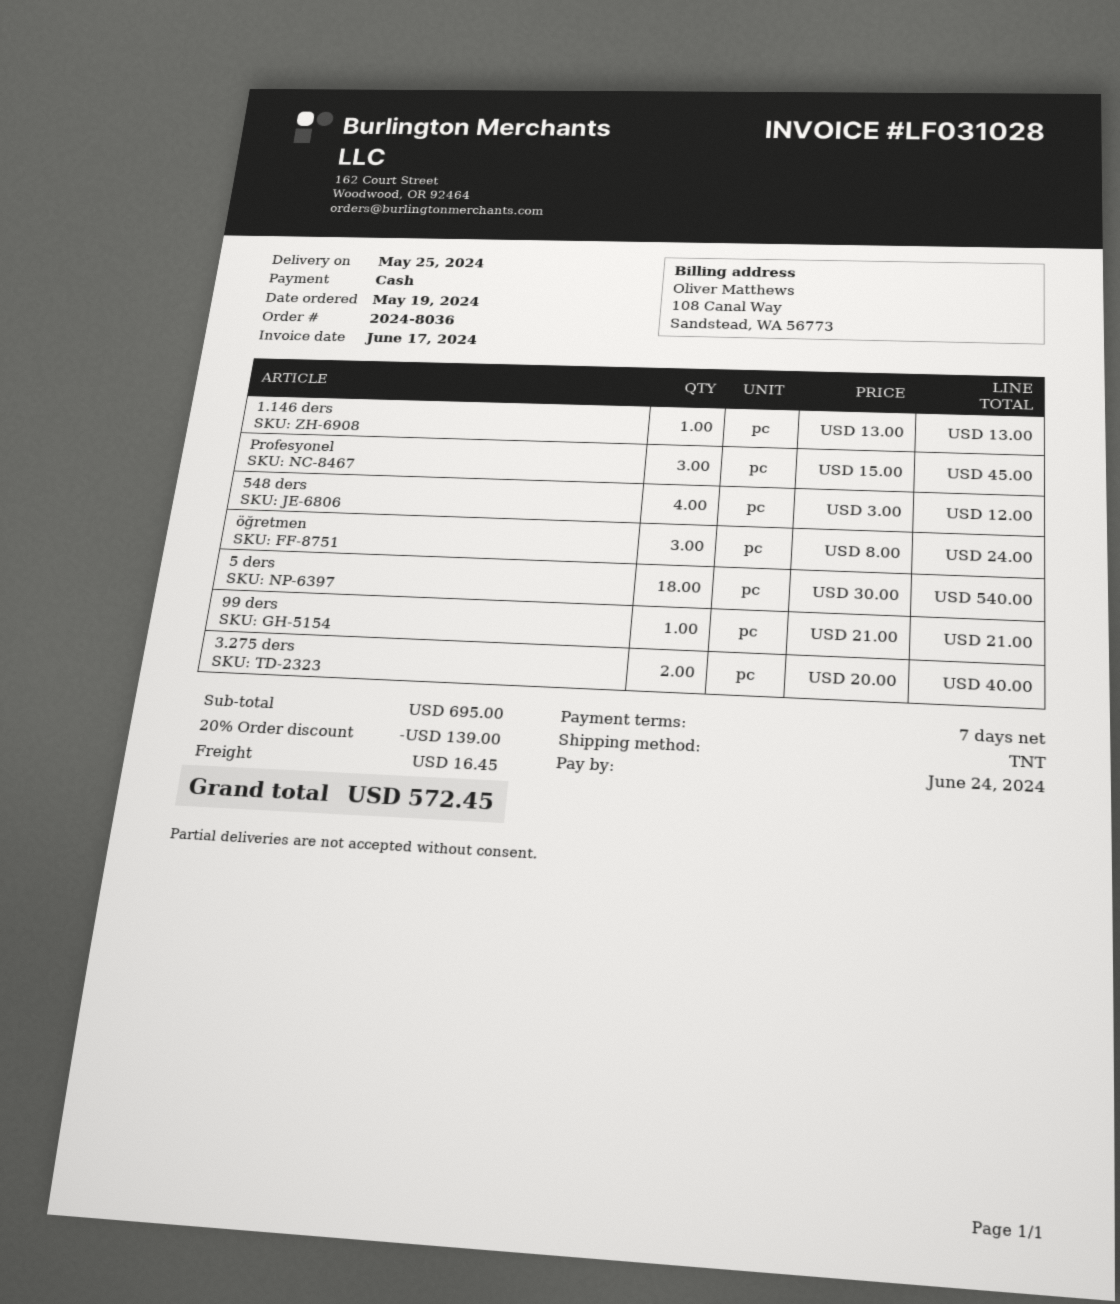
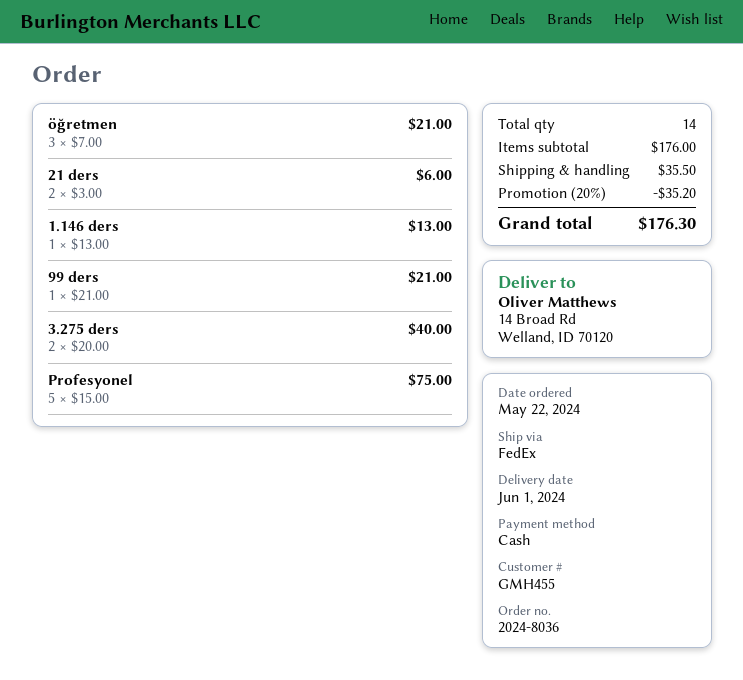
order date: 2024-05-19 -> 2024-05-22
delivery date: 2024-05-25 -> 2024-06-01
shipping method: TNT -> FedEx
Profesyonel: 3 x 15.00 = 45.00 -> 5 x 15.00 = 75.00
548 ders: 4 x 3.00 = 12.00 -> none
öğretmen: 3 x 8.00 = 24.00 -> 3 x 7.00 = 21.00
5 ders: 18 x 30.00 = 540.00 -> none
21 ders: none -> 2 x 3.00 = 6.00
subtotal: 695.00 -> 176.00
discount: 20% = 139.00 -> 20% = 35.20
shipping: 16.45 -> 35.50
total: 572.45 -> 176.30

